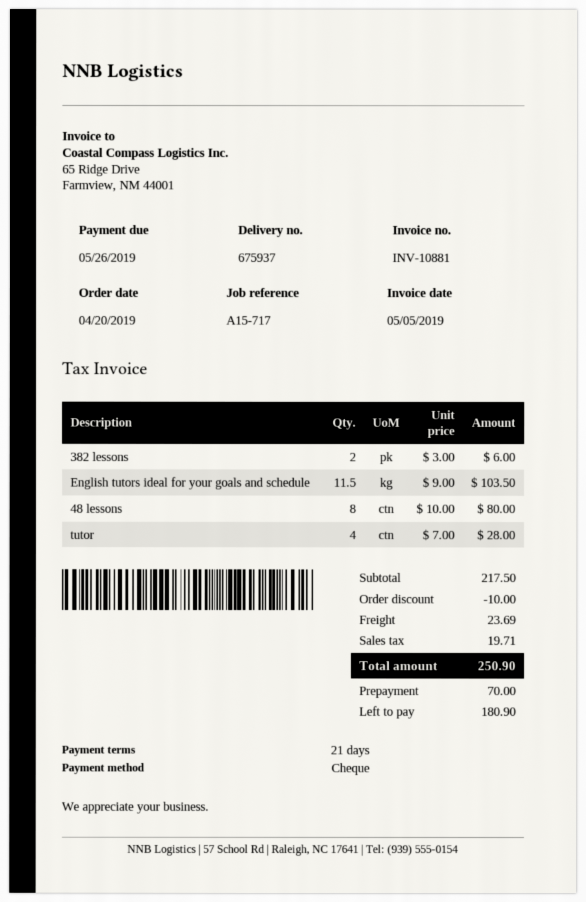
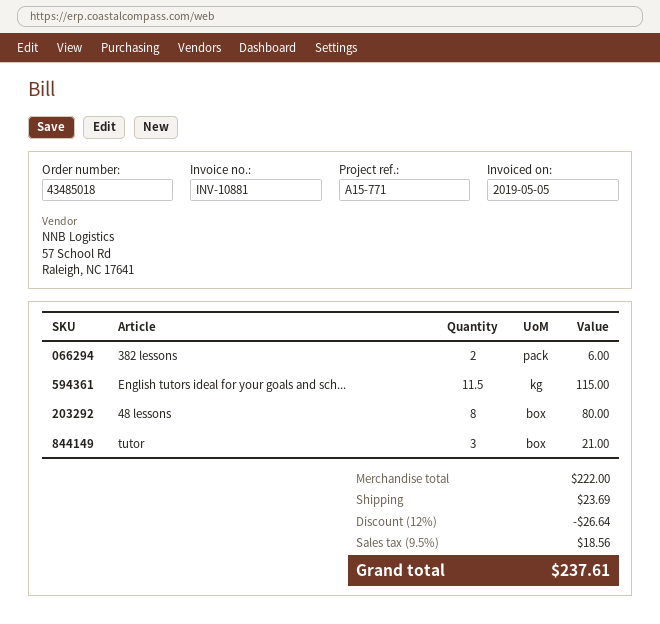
reference: A15-717 -> A15-771
English tutors ideal for your goals and schedule: 11.5 for 103.50 -> 11.5 for 115.00
tutor: 4 for 28.00 -> 3 for 21.00
subtotal: 217.50 -> 222.00
discount: 10.00 -> 26.64
tax: 19.71 -> 18.56
total: 250.90 -> 237.61

